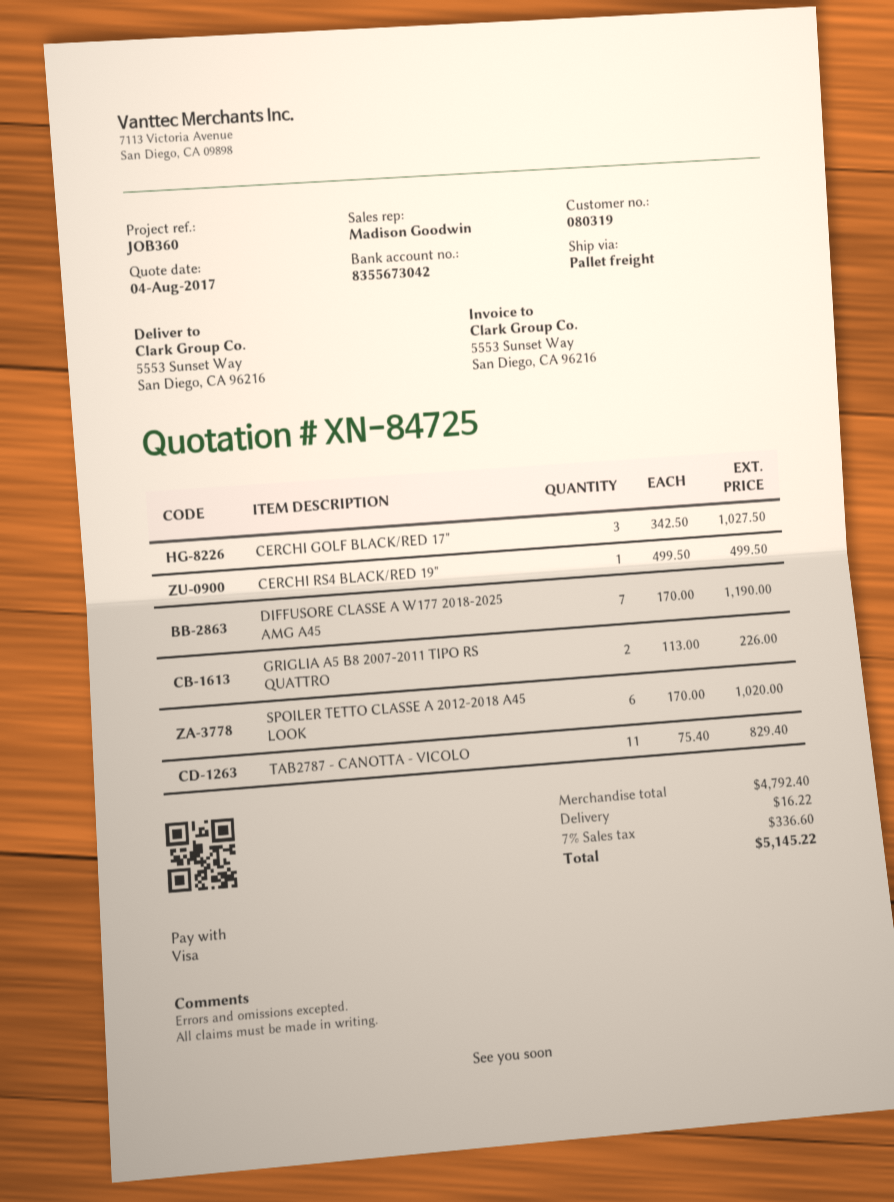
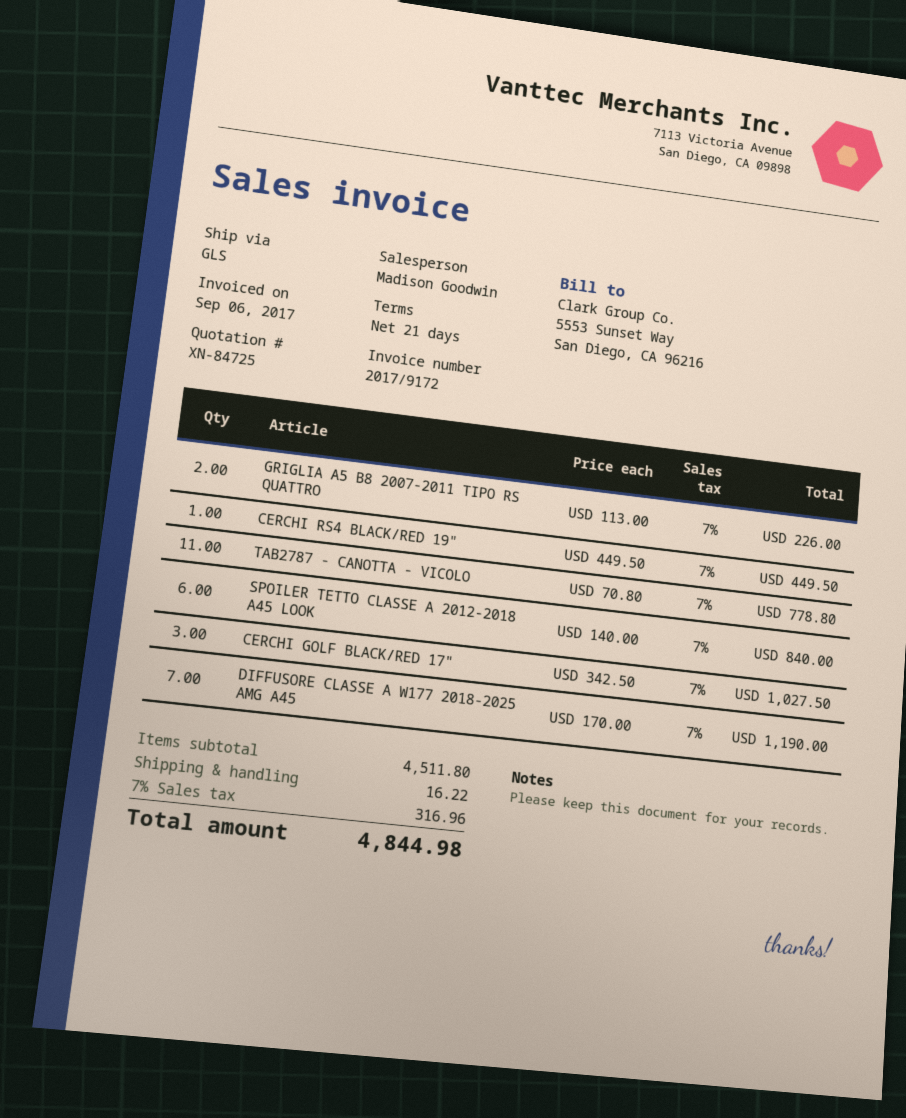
shipping method: pallet freight -> GLS
CERCHI RS4 BLACK/RED 19": 1 x 499.50 = 499.50 -> 1 x 449.50 = 449.50
SPOILER TETTO CLASSE A 2012-2018 A45 LOOK: 6 x 170.00 = 1020.00 -> 6 x 140.00 = 840.00
TAB2787 - CANOTTA - VICOLO: 11 x 75.40 = 829.40 -> 11 x 70.80 = 778.80
subtotal: 4792.40 -> 4511.80
tax: 7% = 336.60 -> 7% = 316.96
total: 5145.22 -> 4844.98

